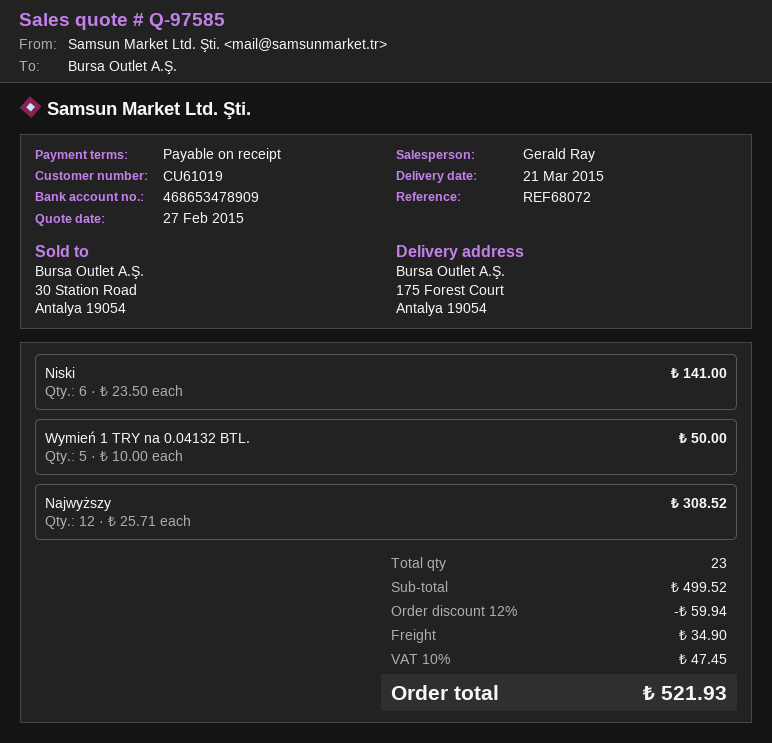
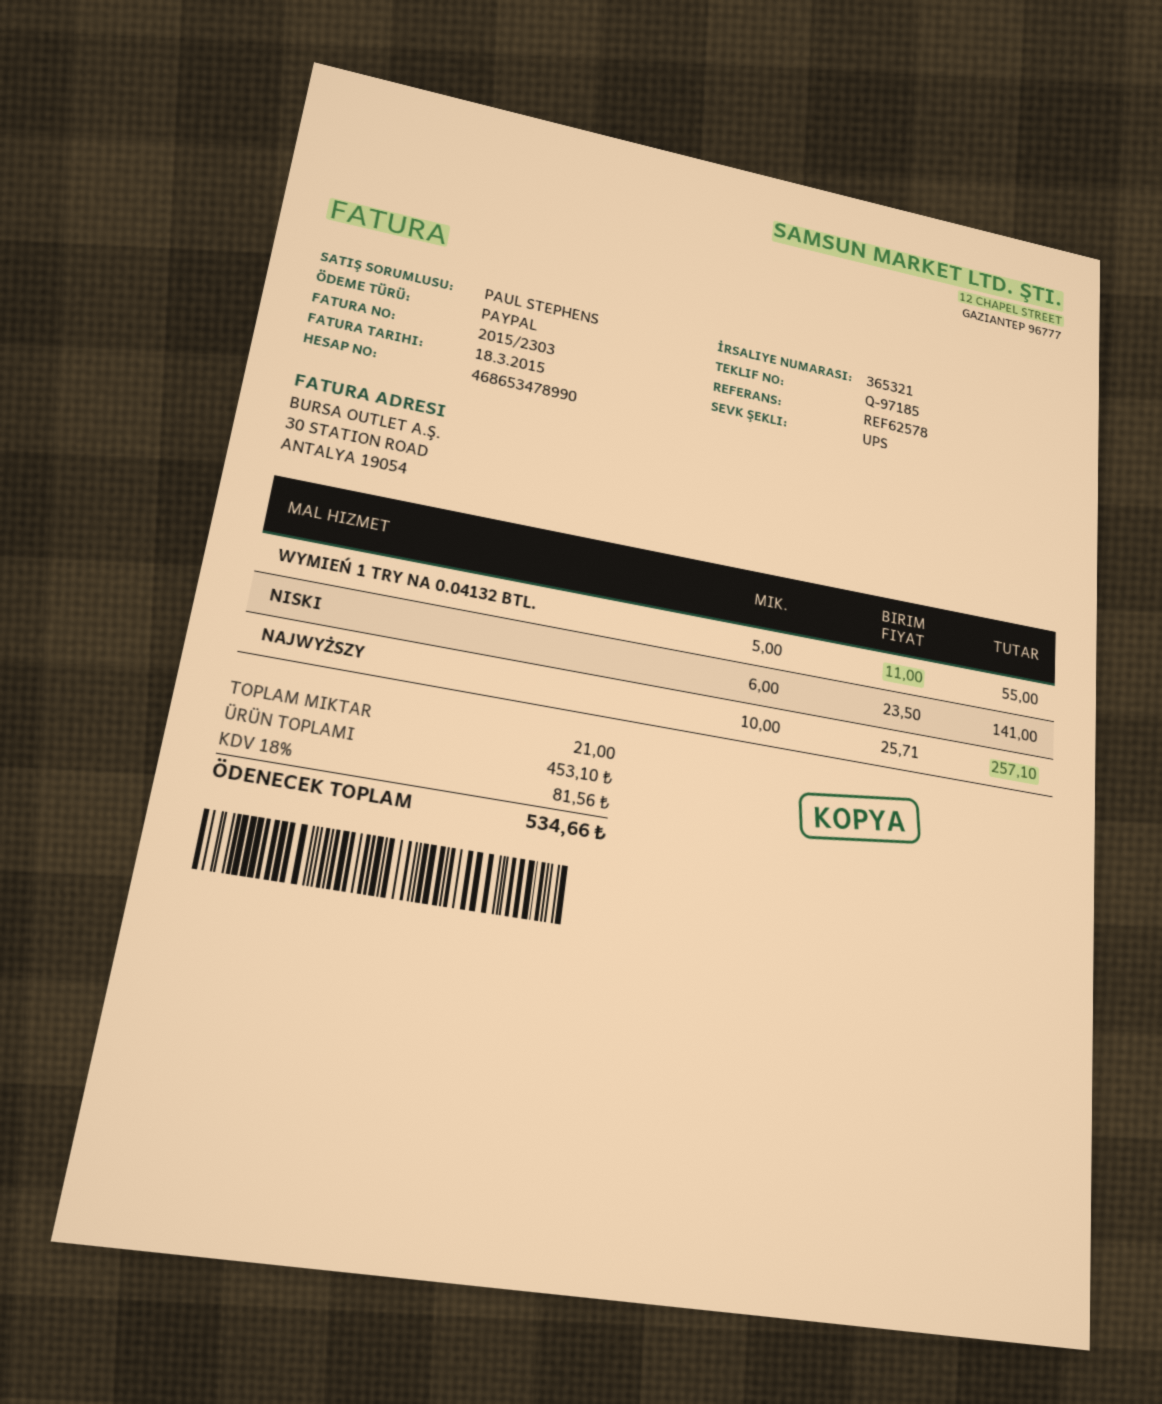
quote number: Q-97585 -> Q-97185
reference: REF68072 -> REF62578
sales rep: Gerald Ray -> PAUL STEPHENS
bank account: 468653478909 -> 468653478990
Wymień 1 TRY na 0.04132 BTL.: 5 x 10.00 = 50.00 -> 5 x 11.00 = 55.00
Najwyższy: 12 x 25.71 = 308.52 -> 10 x 25.71 = 257.10
total quantity: 23 -> 21
subtotal: 499.52 -> 453.10
discount: 12% = 59.94 -> none
shipping: 34.90 -> none
tax: 10% = 47.45 -> 18% = 81.56
total: 521.93 -> 534.66

